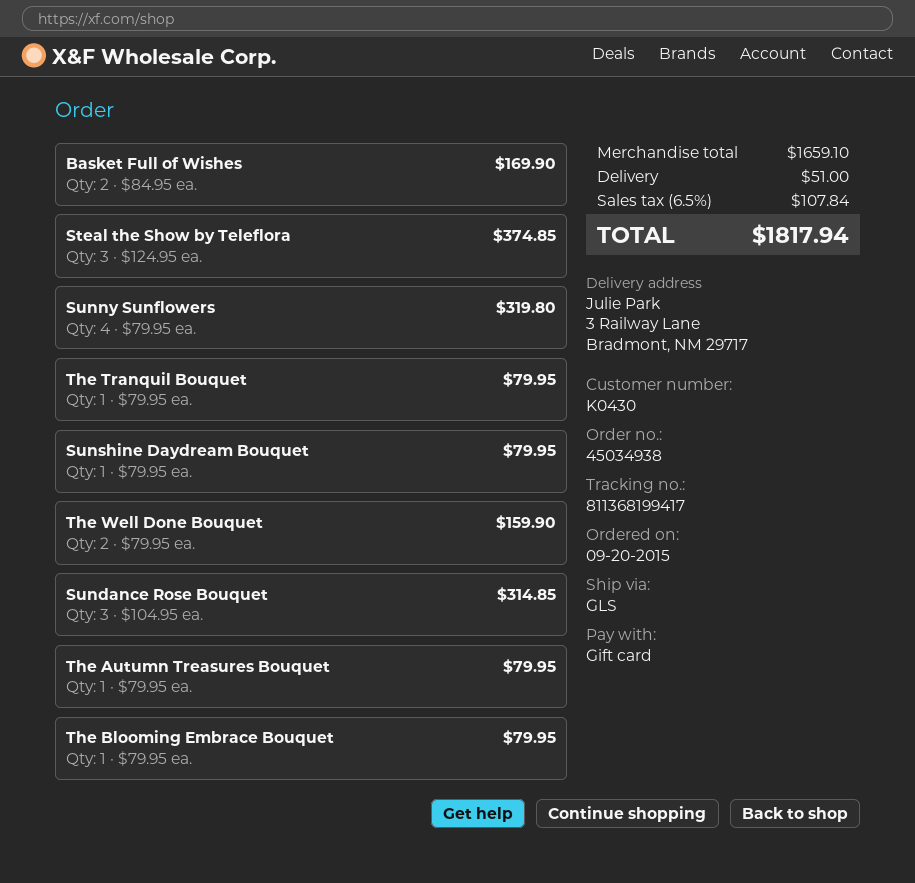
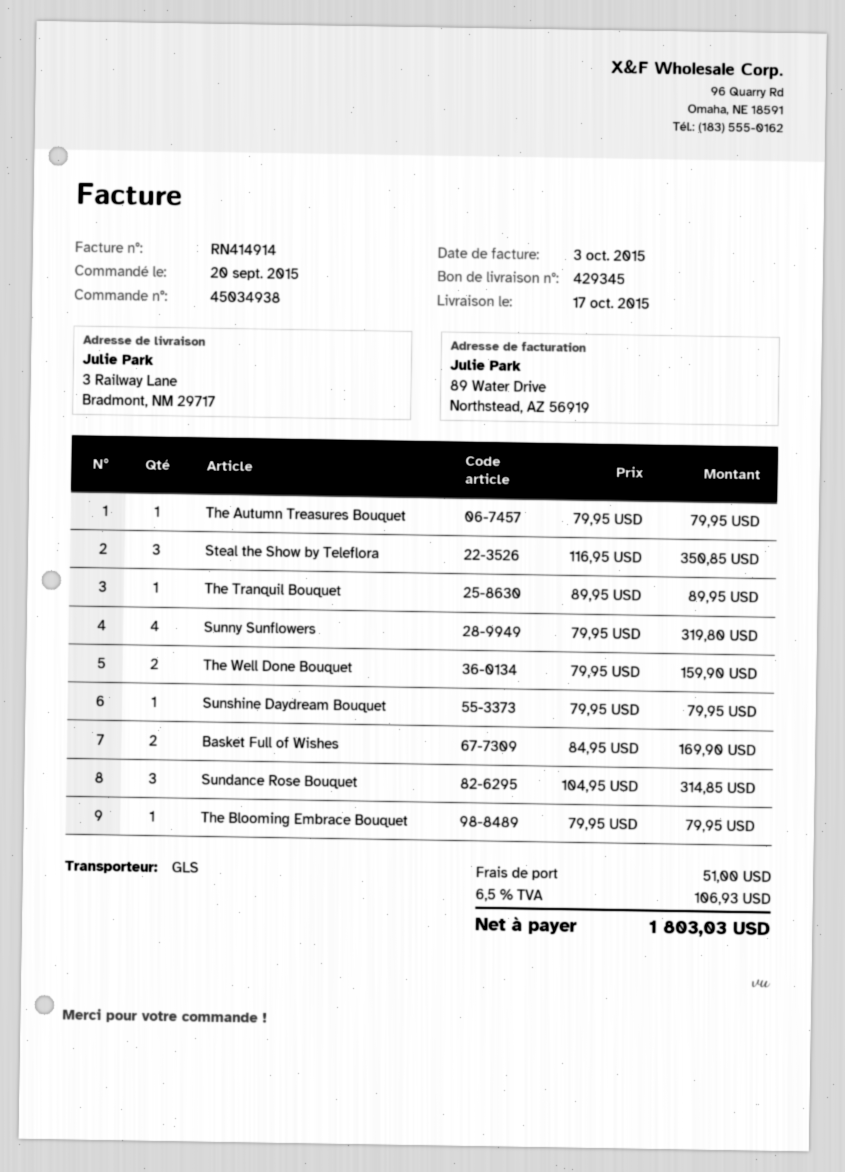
Steal the Show by Teleflora: 3 x 124.95 = 374.85 -> 3 x 116.95 = 350.85
The Tranquil Bouquet: 1 x 79.95 = 79.95 -> 1 x 89.95 = 89.95
tax: 6.5% = 107.84 -> 6.5% = 106.93
total: 1817.94 -> 1803.03

